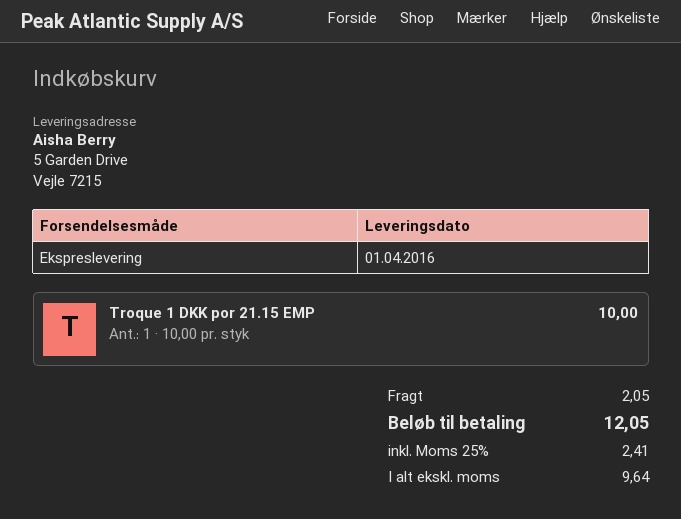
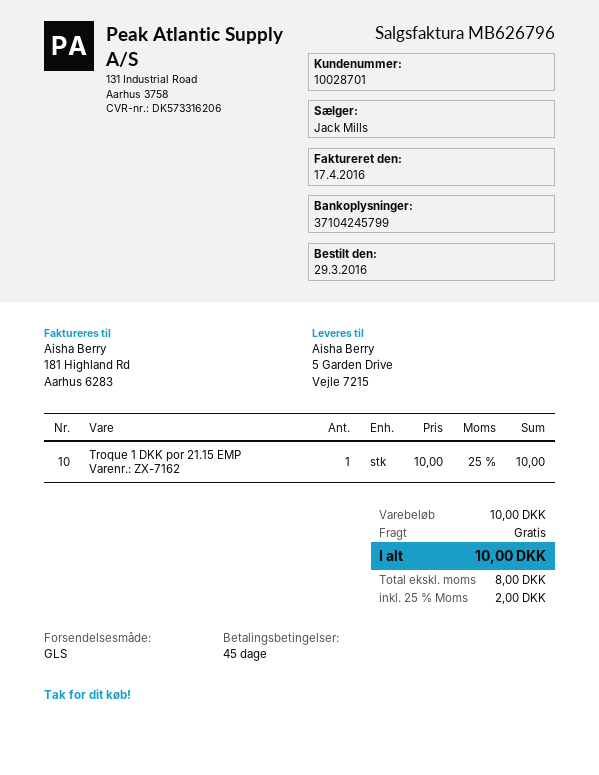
shipping method: express -> GLS
shipping: 2.05 -> 0.00
net: 9.64 -> 8.00
tax: 25% = 2.41 -> 25% = 2.00
total: 12.05 -> 10.00

